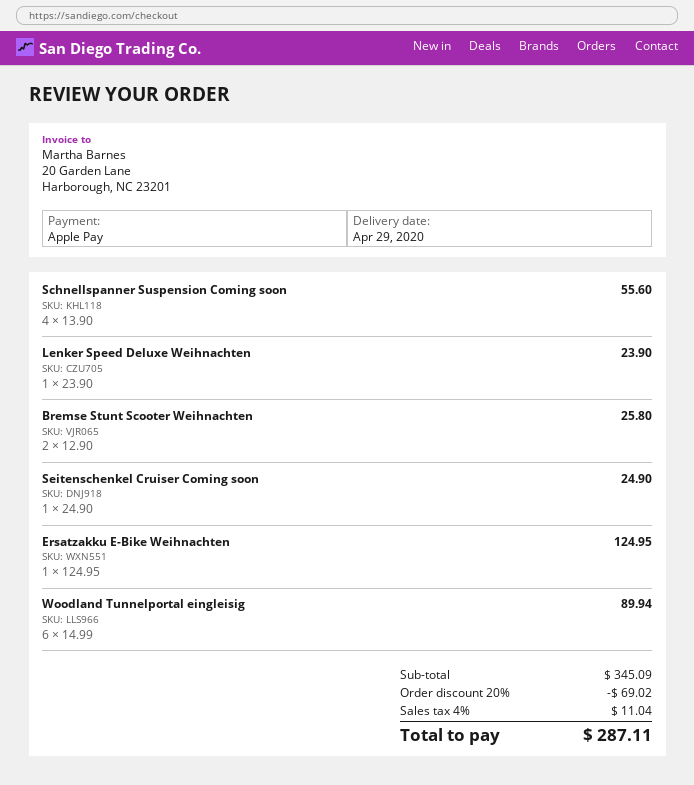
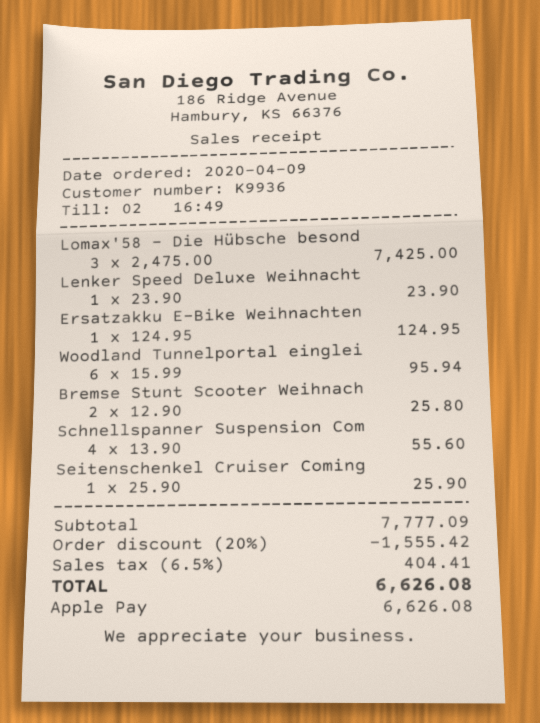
Seitenschenkel Cruiser Coming soon: 1 x 24.90 = 24.90 -> 1 x 25.90 = 25.90
Woodland Tunnelportal eingleisig: 6 x 14.99 = 89.94 -> 6 x 15.99 = 95.94
Lomax'58 - Die Hübsche besond: none -> 3 x 2475.00 = 7425.00
subtotal: 345.09 -> 7777.09
discount: 20% = 69.02 -> 20% = 1555.42
tax: 4% = 11.04 -> 6.5% = 404.41
total: 287.11 -> 6626.08

